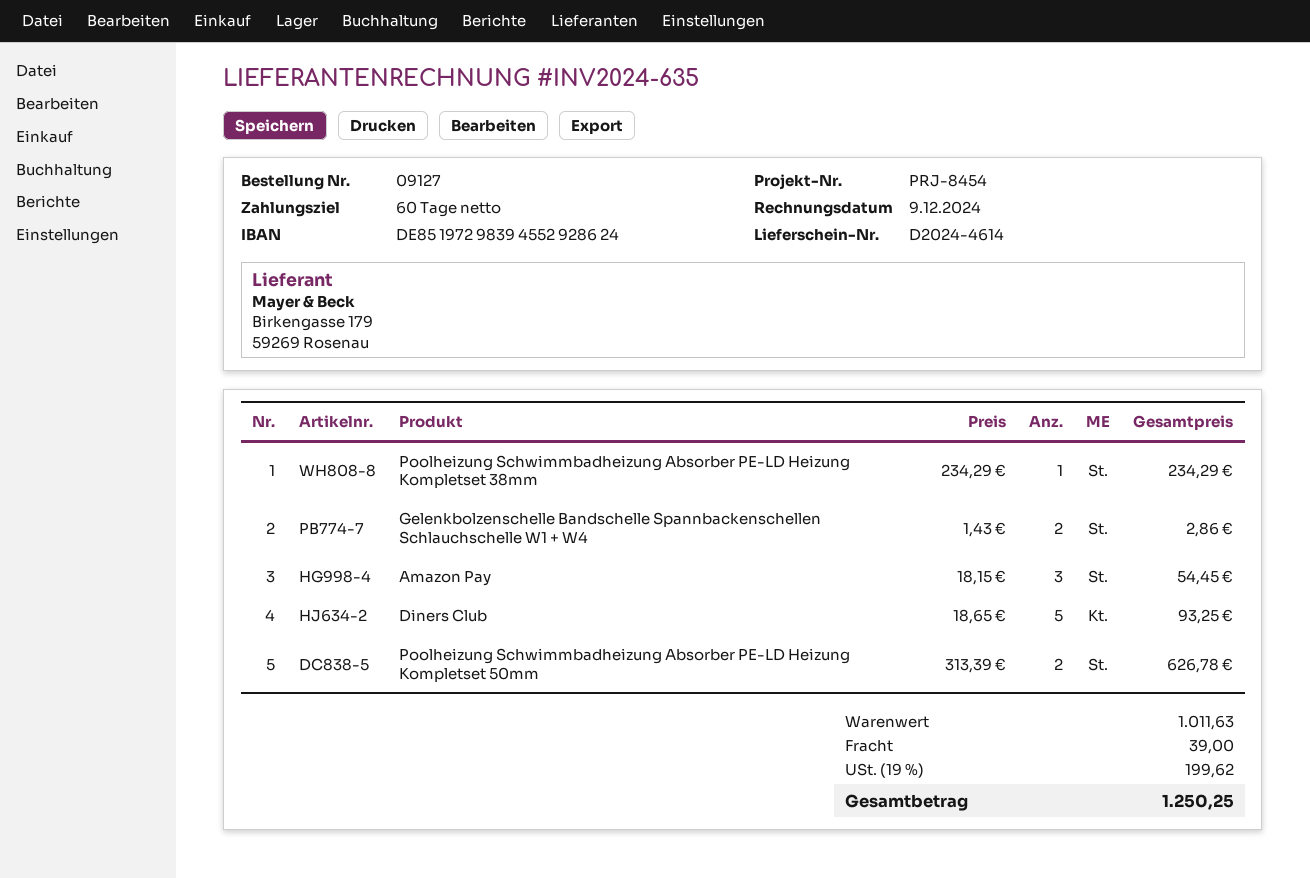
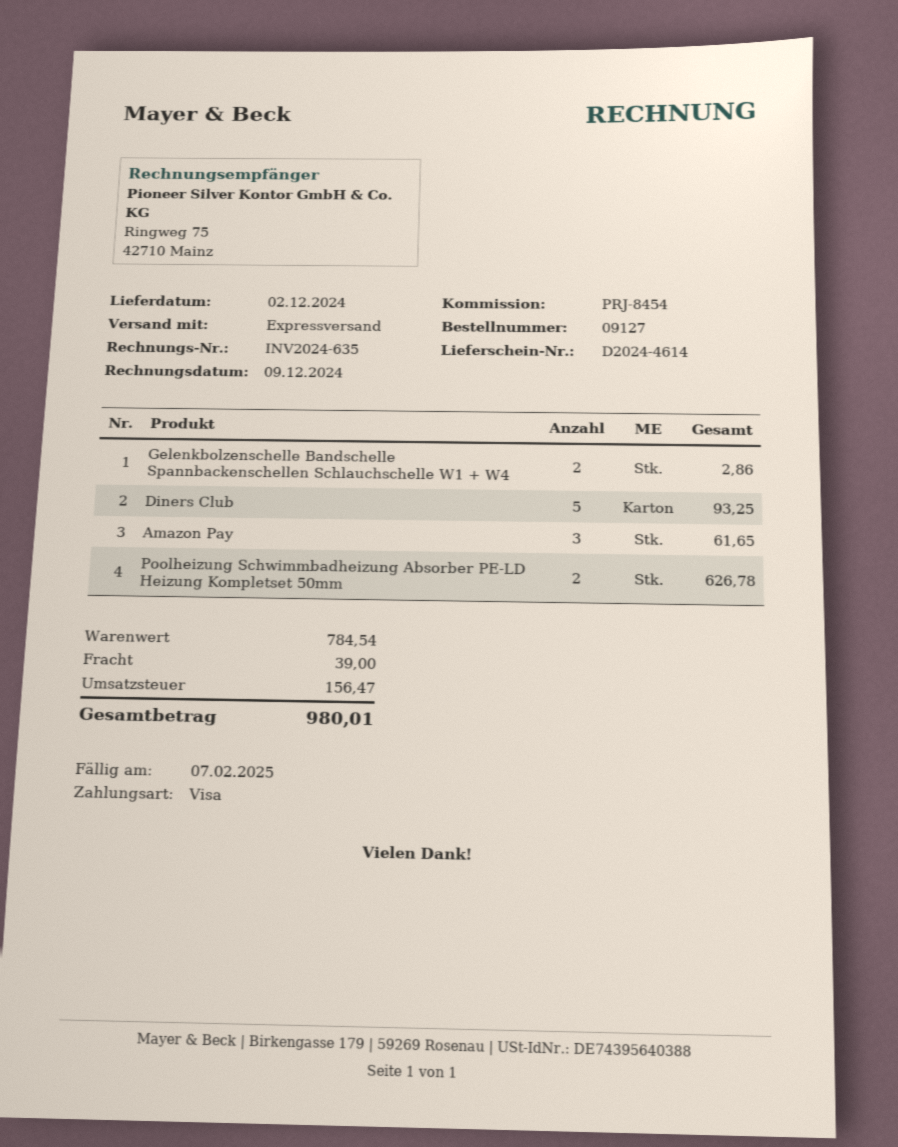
Poolheizung Schwimmbadheizung Absorber PE-LD Heizung Kompletset 38mm: 1 for 234.29 -> none
Amazon Pay: 3 for 54.45 -> 3 for 61.65
subtotal: 1011.63 -> 784.54
tax: 199.62 -> 156.47
total: 1250.25 -> 980.01

